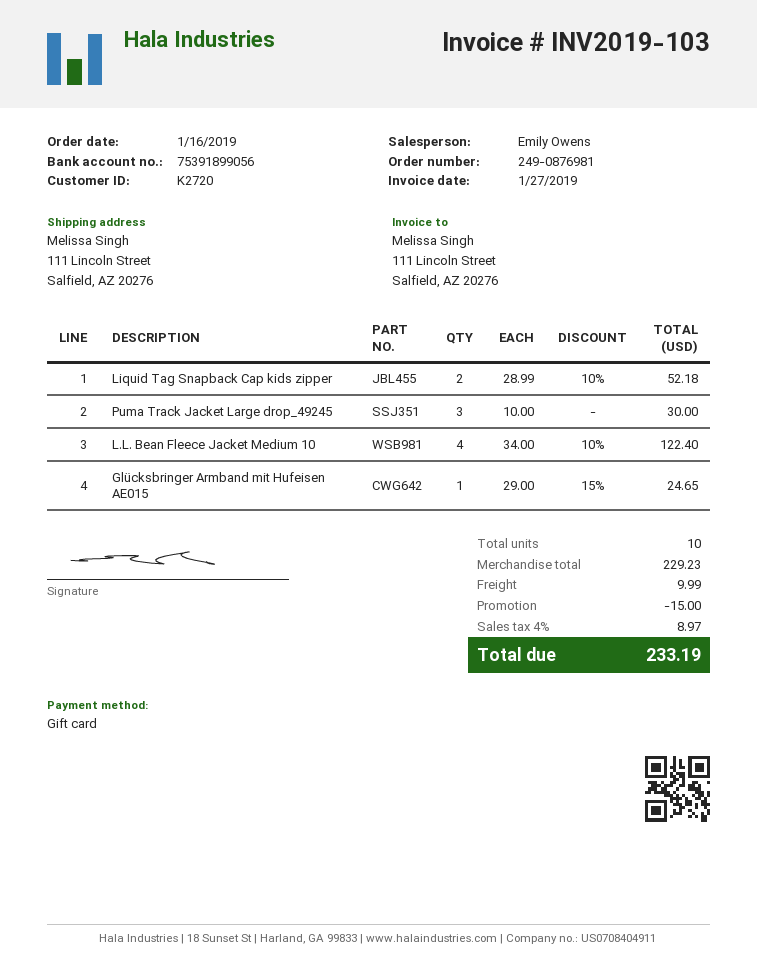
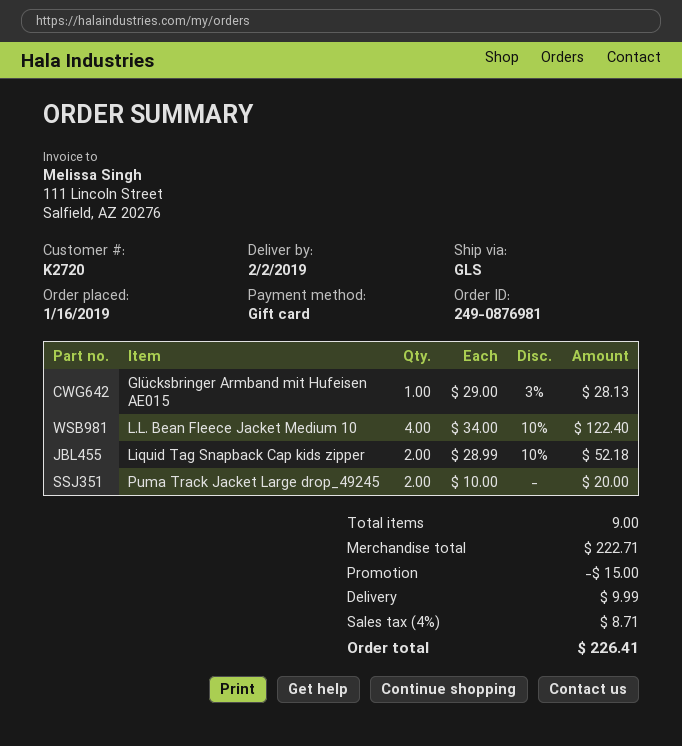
Puma Track Jacket Large drop_49245: 3 x 10.00 = 30.00 -> 2 x 10.00 = 20.00
Glücksbringer Armband mit Hufeisen AE015: 1 x 29.00 - 15% = 24.65 -> 1 x 29.00 - 3% = 28.13
total quantity: 10 -> 9
subtotal: 229.23 -> 222.71
tax: 4% = 8.97 -> 4% = 8.71
total: 233.19 -> 226.41

